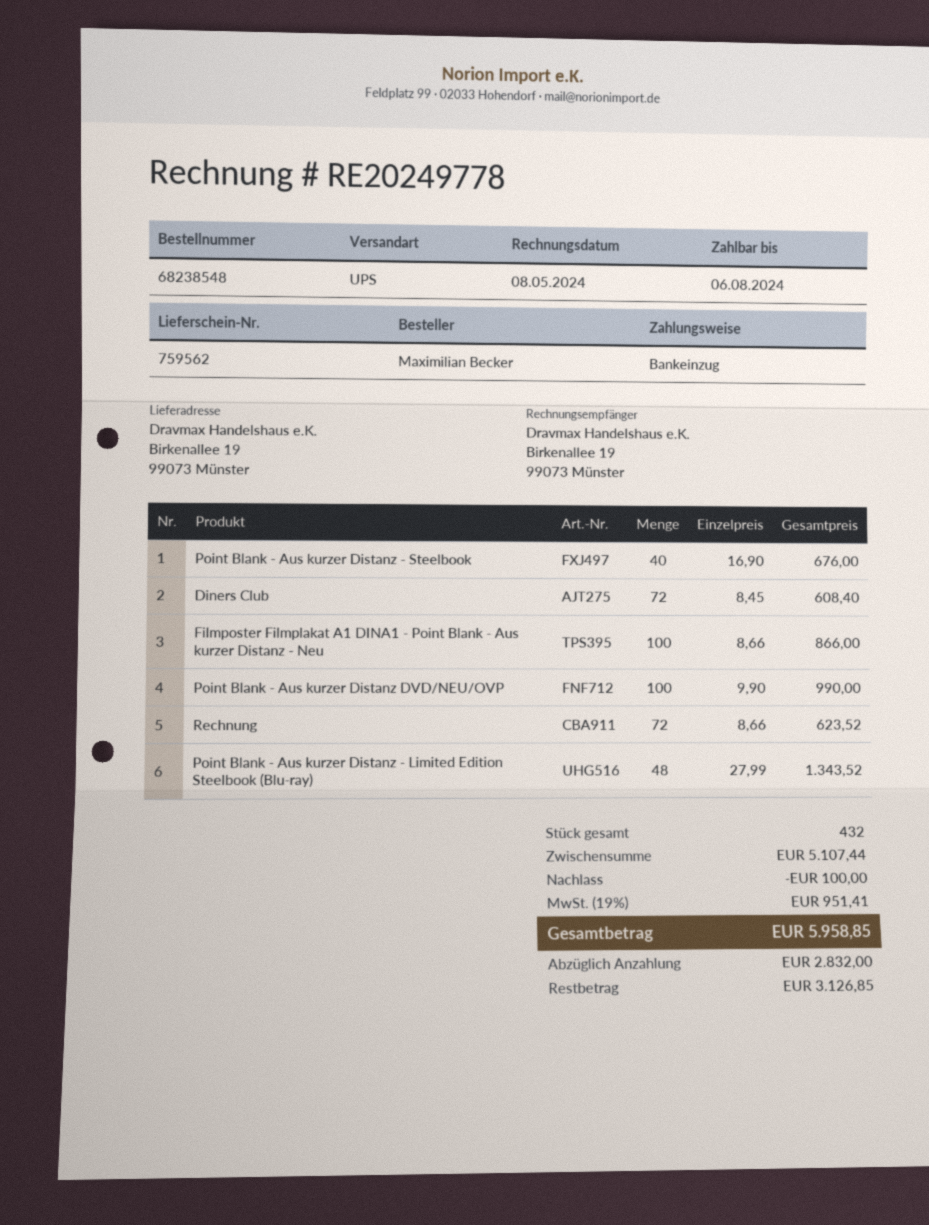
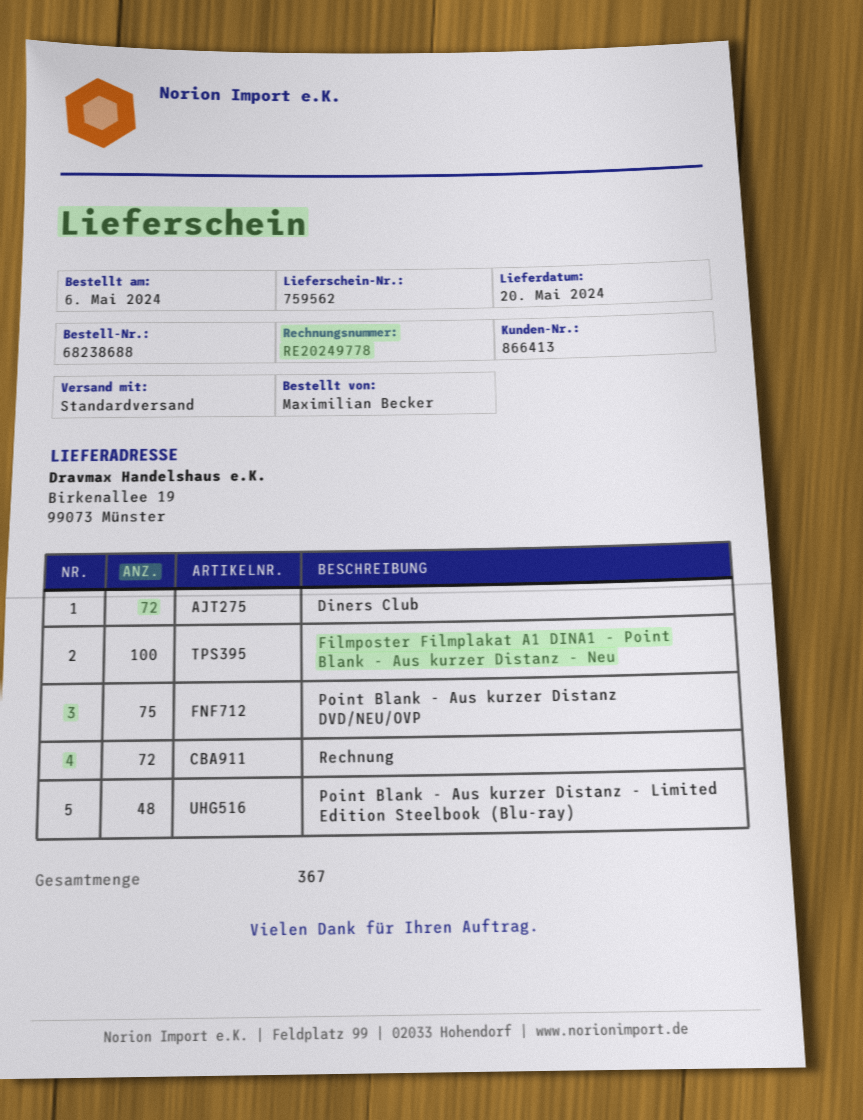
order number: 68238548 -> 68238688
shipping method: UPS -> standard
Point Blank - Aus kurzer Distanz - Steelbook: 40 -> none
Point Blank - Aus kurzer Distanz DVD/NEU/OVP: 100 -> 75
total quantity: 432 -> 367

